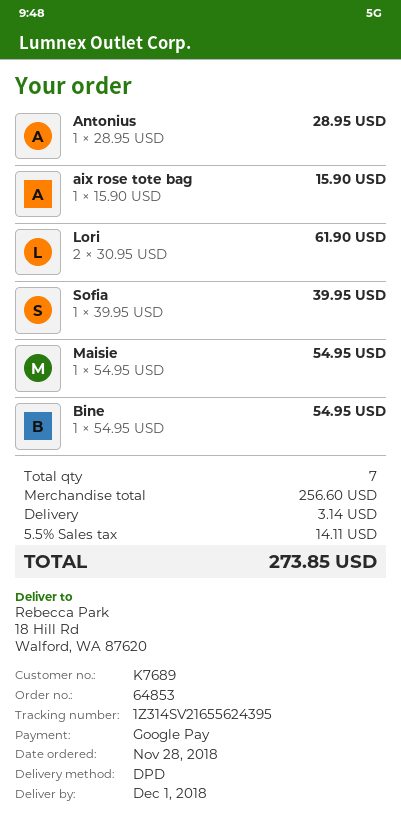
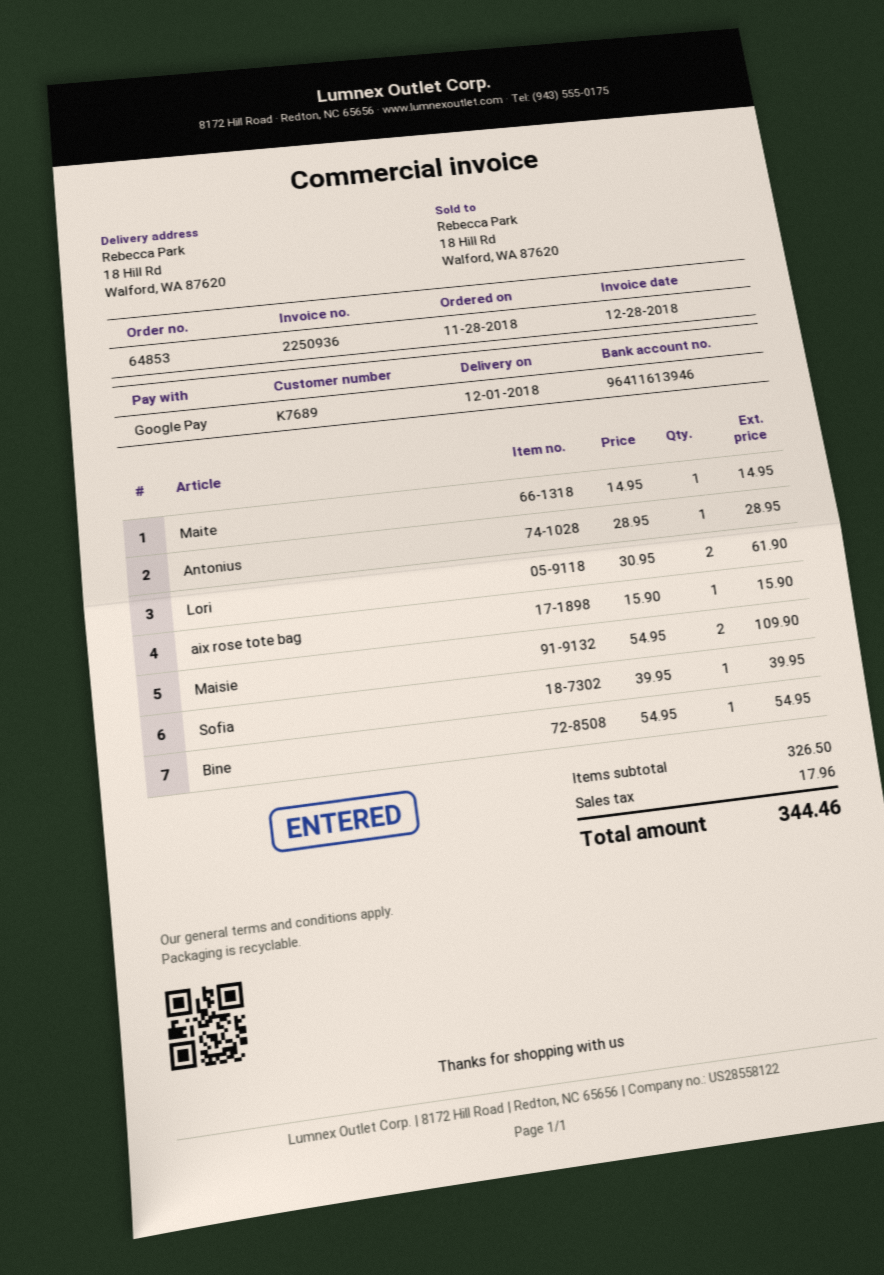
Maisie: 1 x 54.95 = 54.95 -> 2 x 54.95 = 109.90
Maite: none -> 1 x 14.95 = 14.95
subtotal: 256.60 -> 326.50
shipping: 3.14 -> none
tax: 14.11 -> 17.96
total: 273.85 -> 344.46

